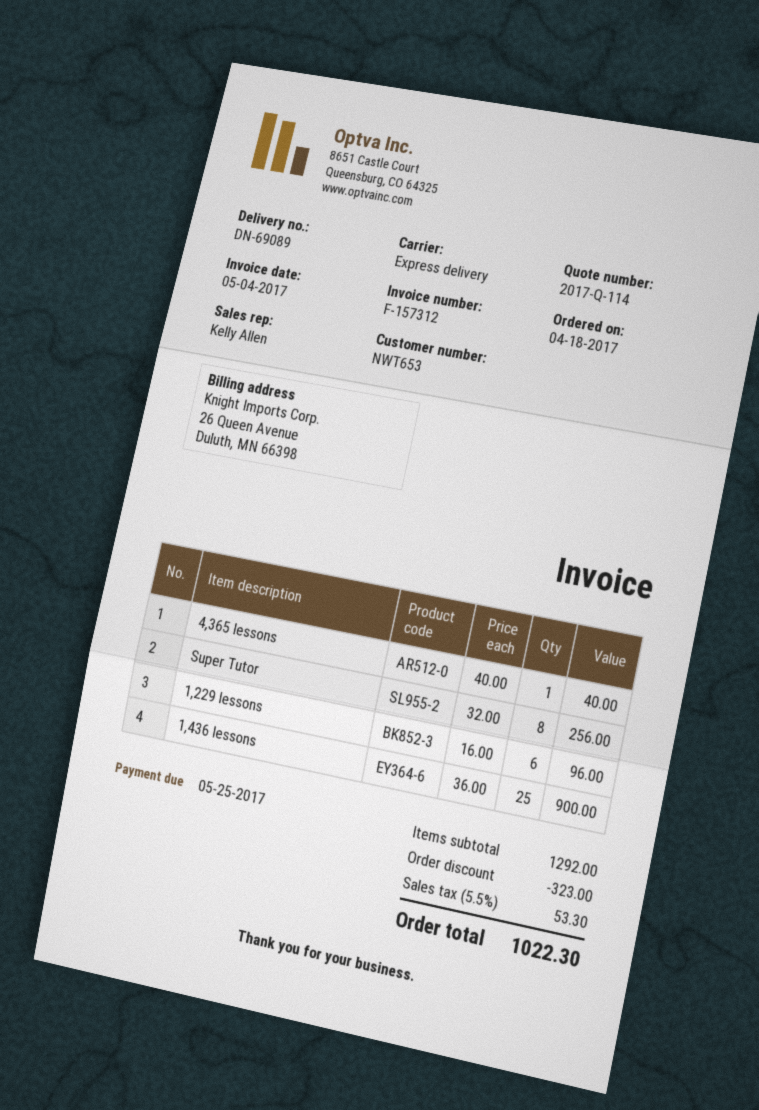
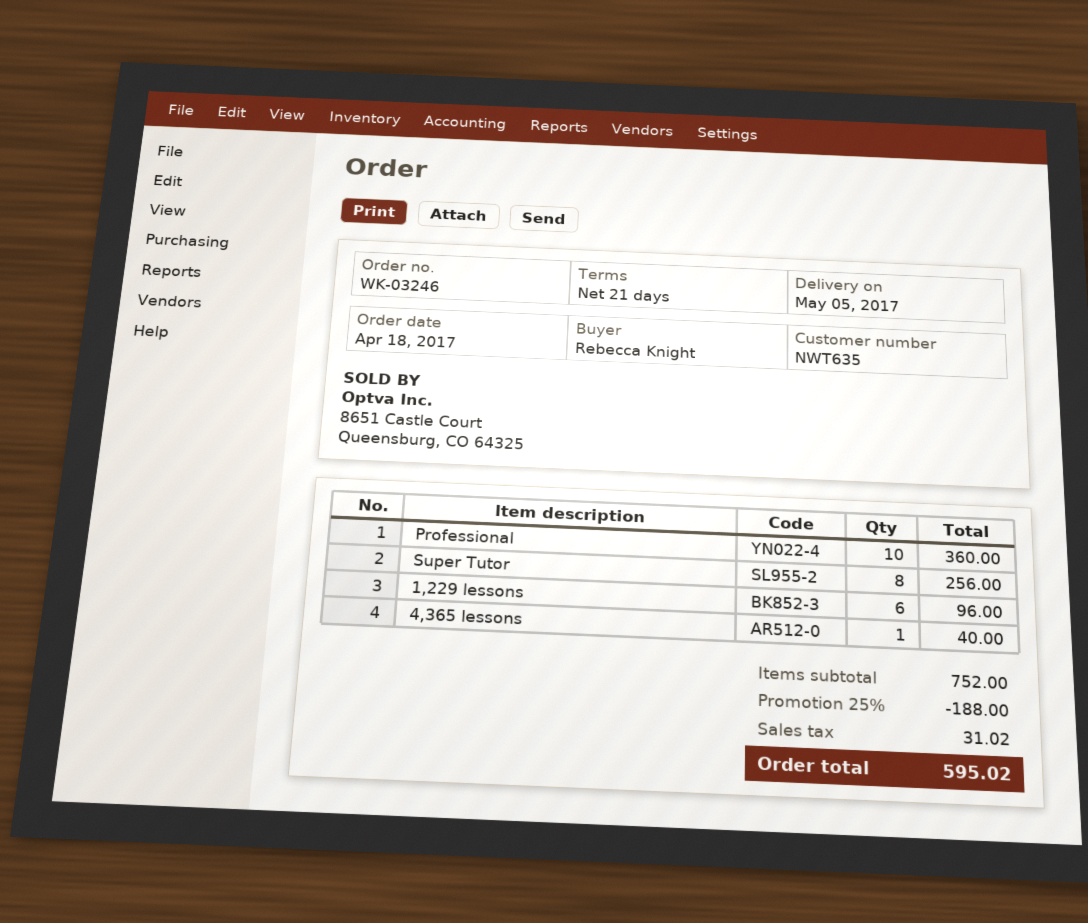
customer number: NWT653 -> NWT635
1,436 lessons: 25 for 900.00 -> none
Professional: none -> 10 for 360.00
subtotal: 1292.00 -> 752.00
discount: 323.00 -> 188.00
tax: 53.30 -> 31.02
total: 1022.30 -> 595.02

